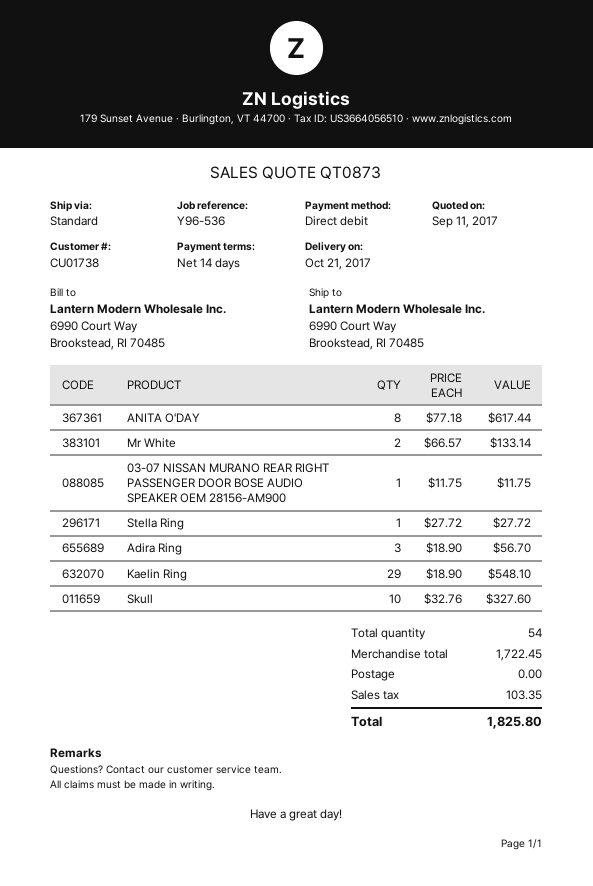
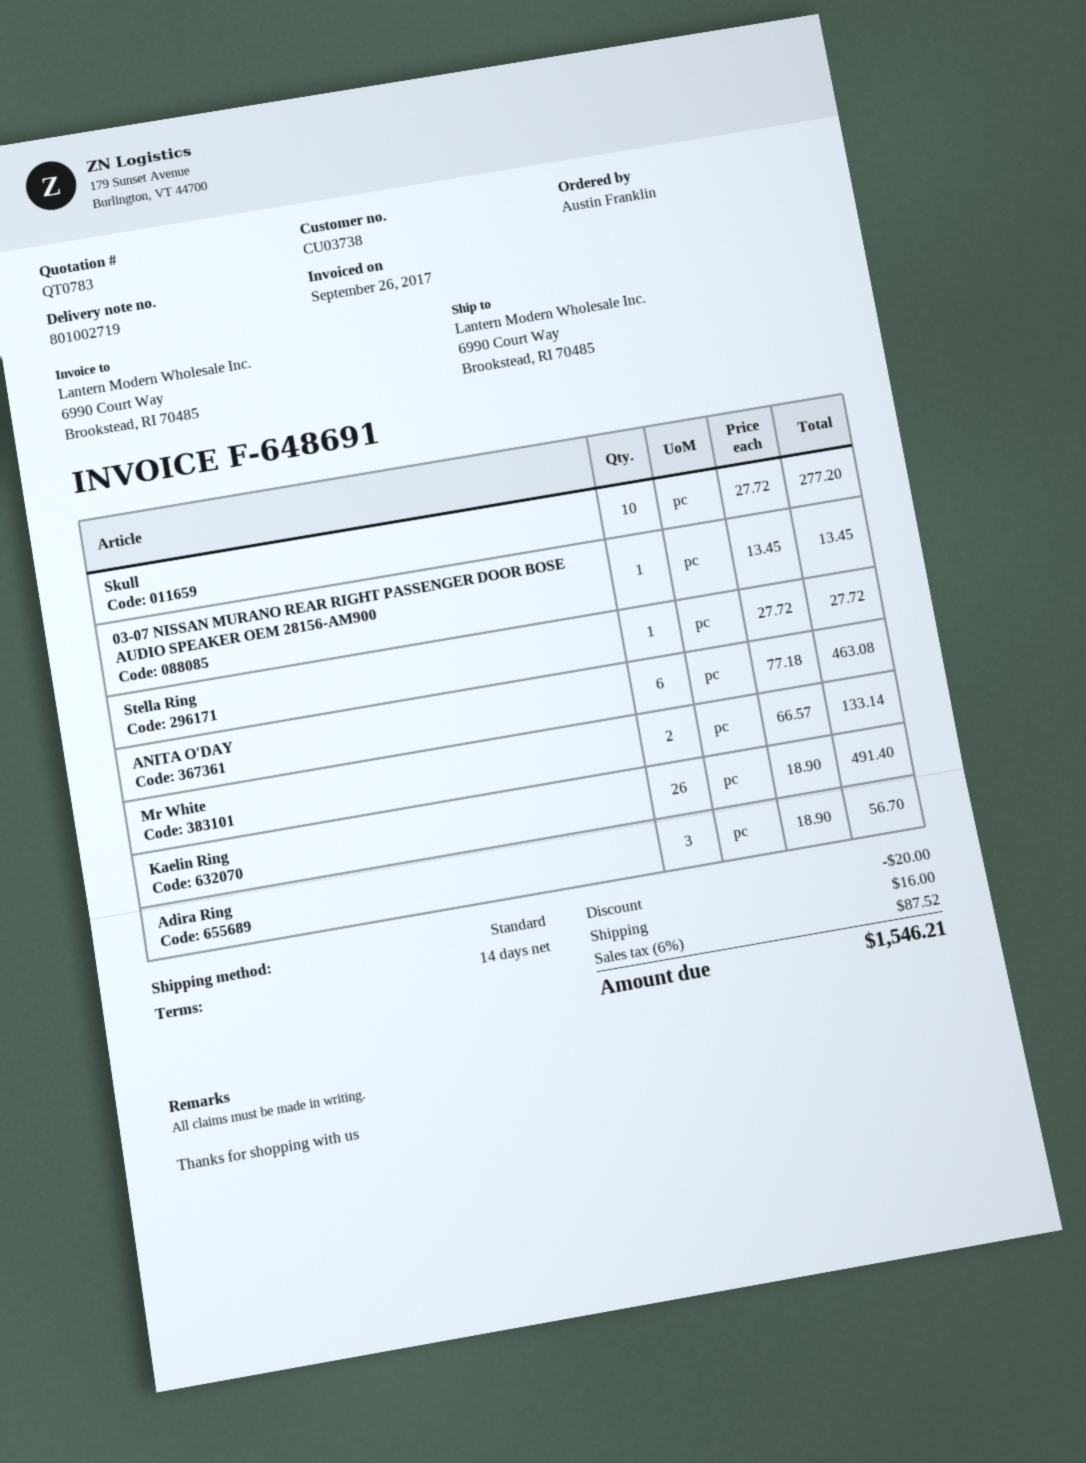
quote number: QT0873 -> QT0783
customer number: CU01738 -> CU03738
ANITA O'DAY: 8 x 77.18 = 617.44 -> 6 x 77.18 = 463.08
03-07 NISSAN MURANO REAR RIGHT PASSENGER DOOR BOSE AUDIO SPEAKER OEM 28156-AM900: 1 x 11.75 = 11.75 -> 1 x 13.45 = 13.45
Kaelin Ring: 29 x 18.90 = 548.10 -> 26 x 18.90 = 491.40
Skull: 10 x 32.76 = 327.60 -> 10 x 27.72 = 277.20
discount: none -> 20.00
shipping: 0.00 -> 16.00
tax: 103.35 -> 87.52
total: 1825.80 -> 1546.21

